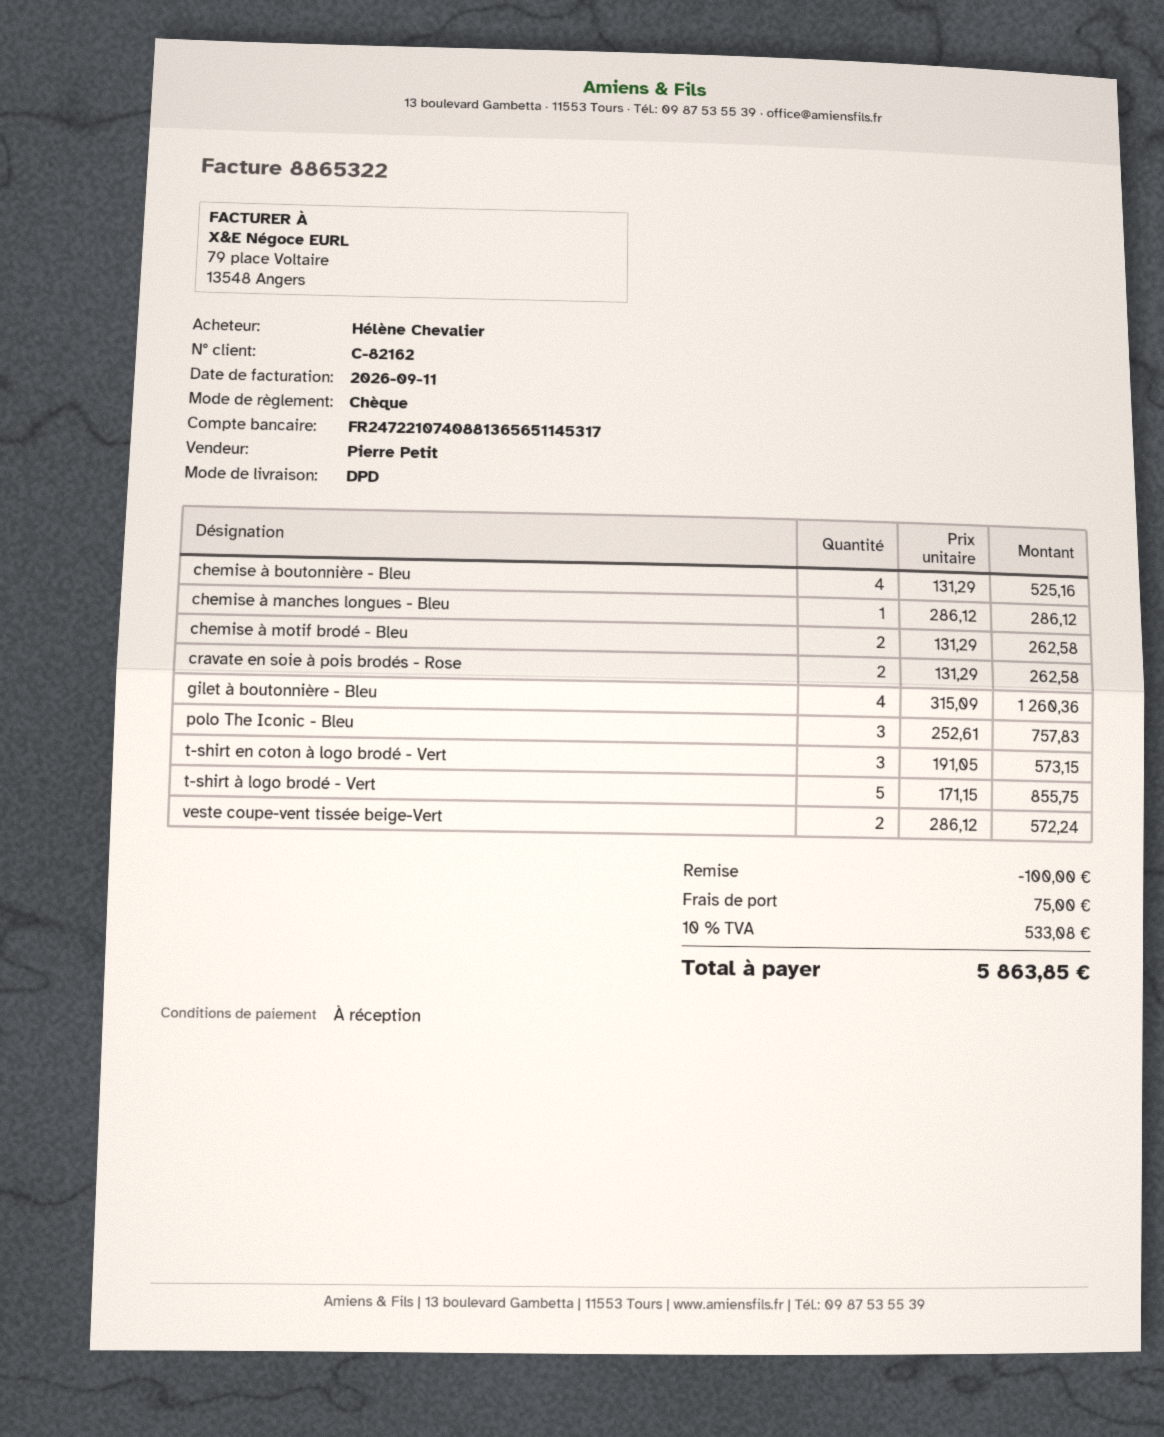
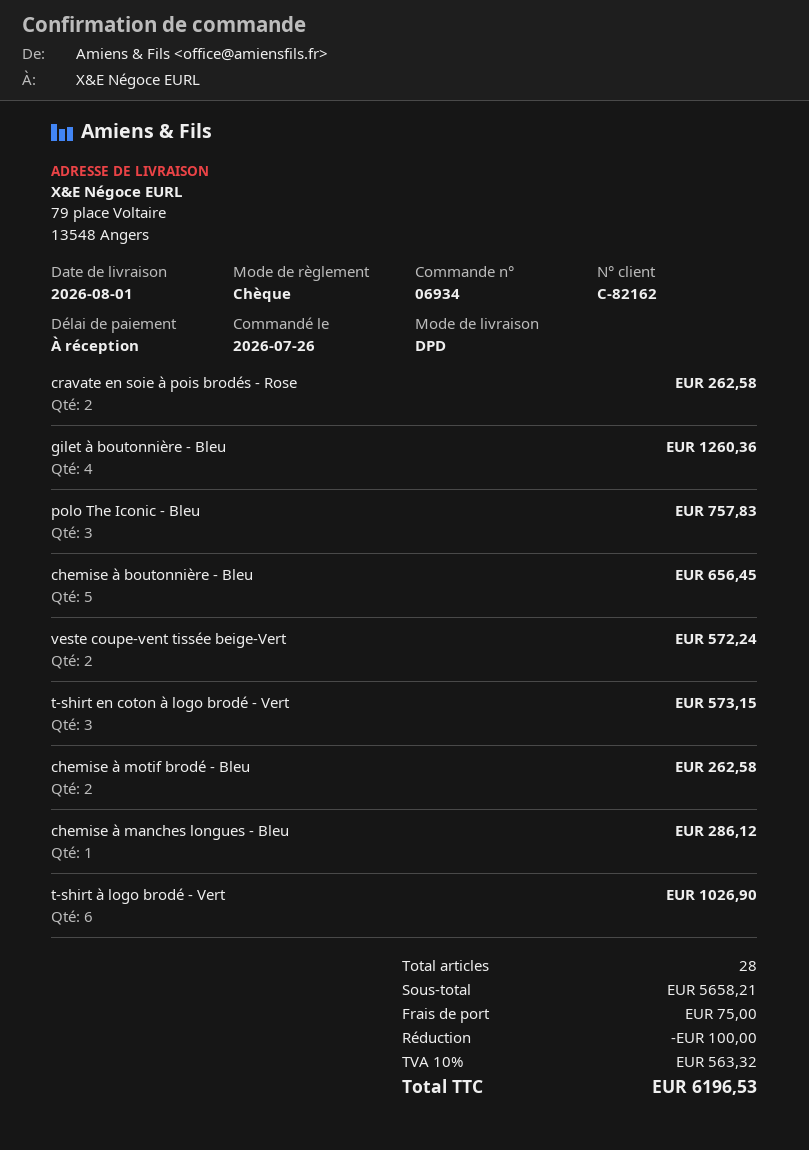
chemise à boutonnière - Bleu: 4 for 525.16 -> 5 for 656.45
t-shirt à logo brodé - Vert: 5 for 855.75 -> 6 for 1026.90
tax: 10% = 533.08 -> 10% = 563.32
total: 5863.85 -> 6196.53

